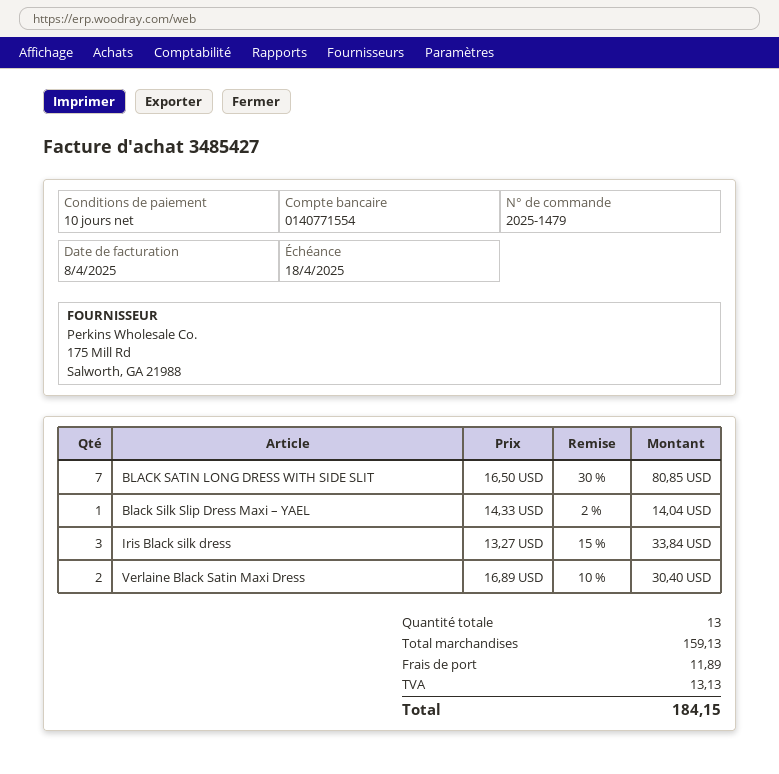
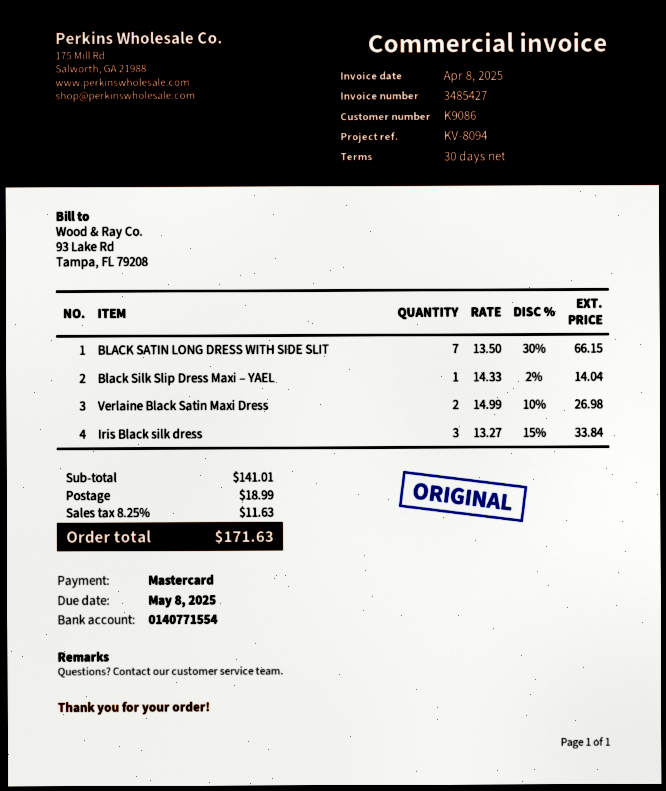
payment terms: 10 days -> 30 days
due date: 2025-04-18 -> 2025-05-08
BLACK SATIN LONG DRESS WITH SIDE SLIT: 7 x 16.50 - 30% = 80.85 -> 7 x 13.50 - 30% = 66.15
Verlaine Black Satin Maxi Dress: 2 x 16.89 - 10% = 30.40 -> 2 x 14.99 - 10% = 26.98
subtotal: 159.13 -> 141.01
shipping: 11.89 -> 18.99
tax: 13.13 -> 11.63
total: 184.15 -> 171.63

